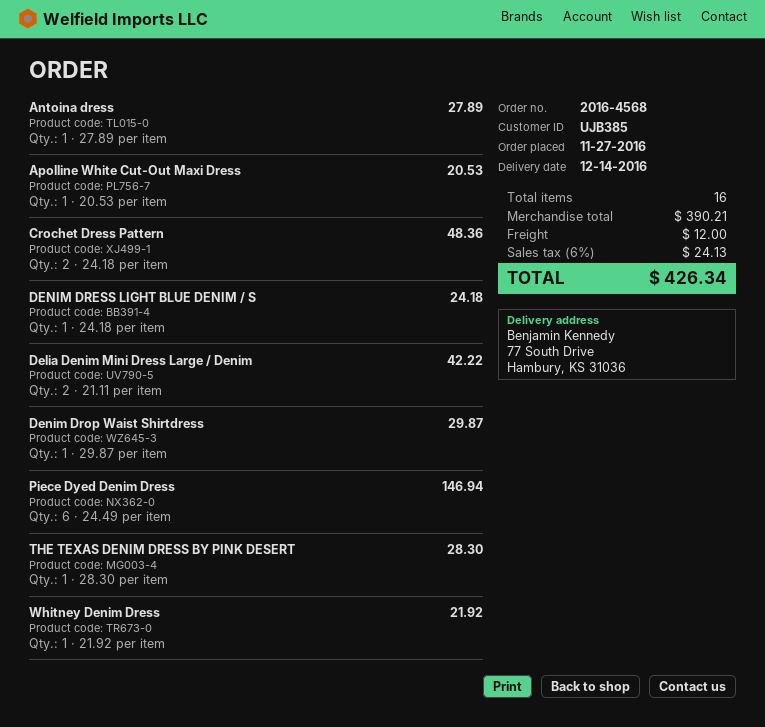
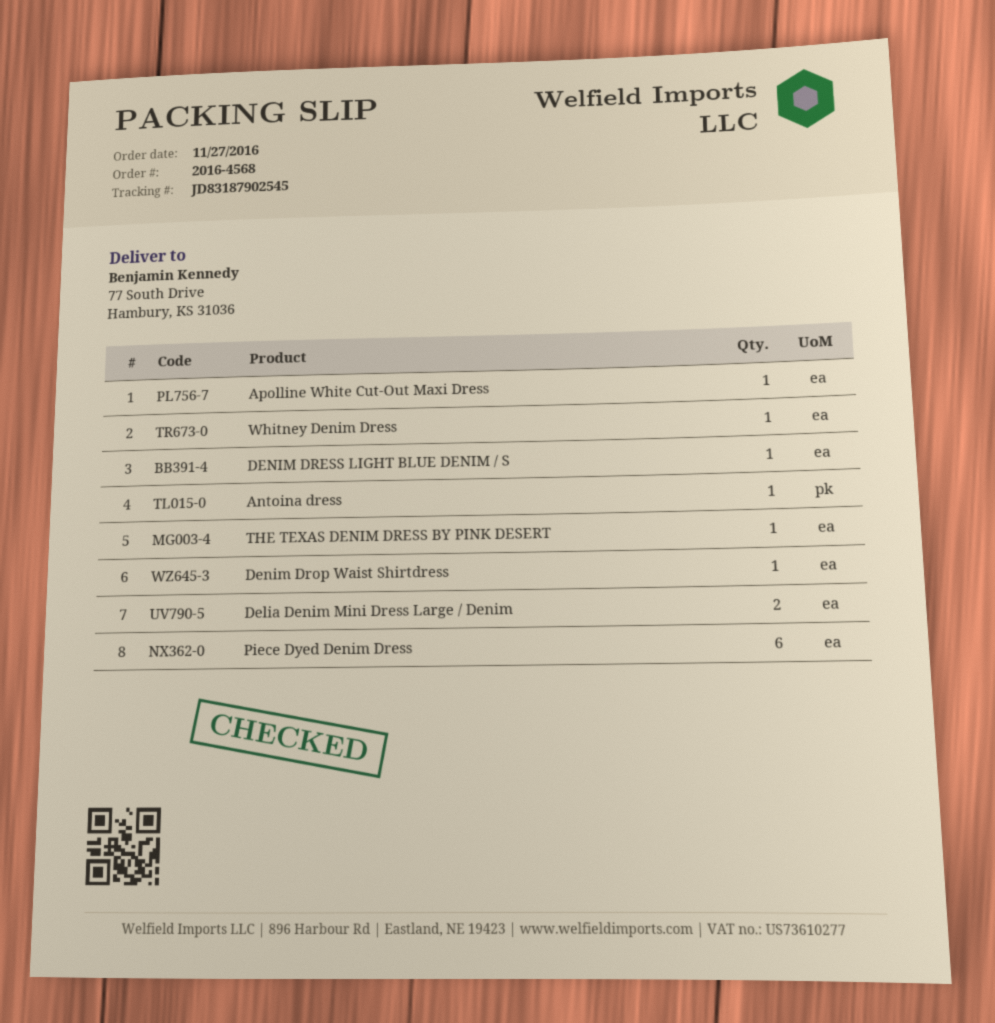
Crochet Dress Pattern: 2 -> none

